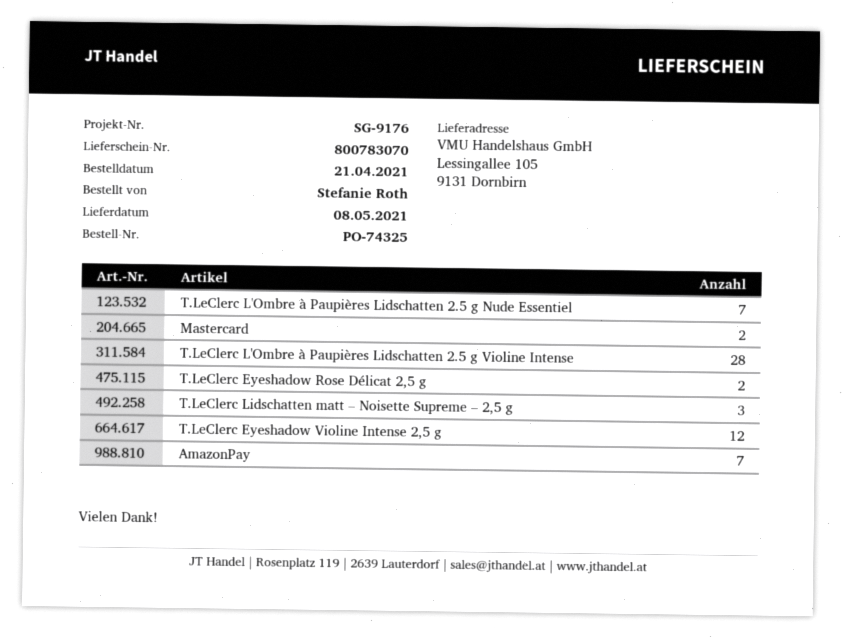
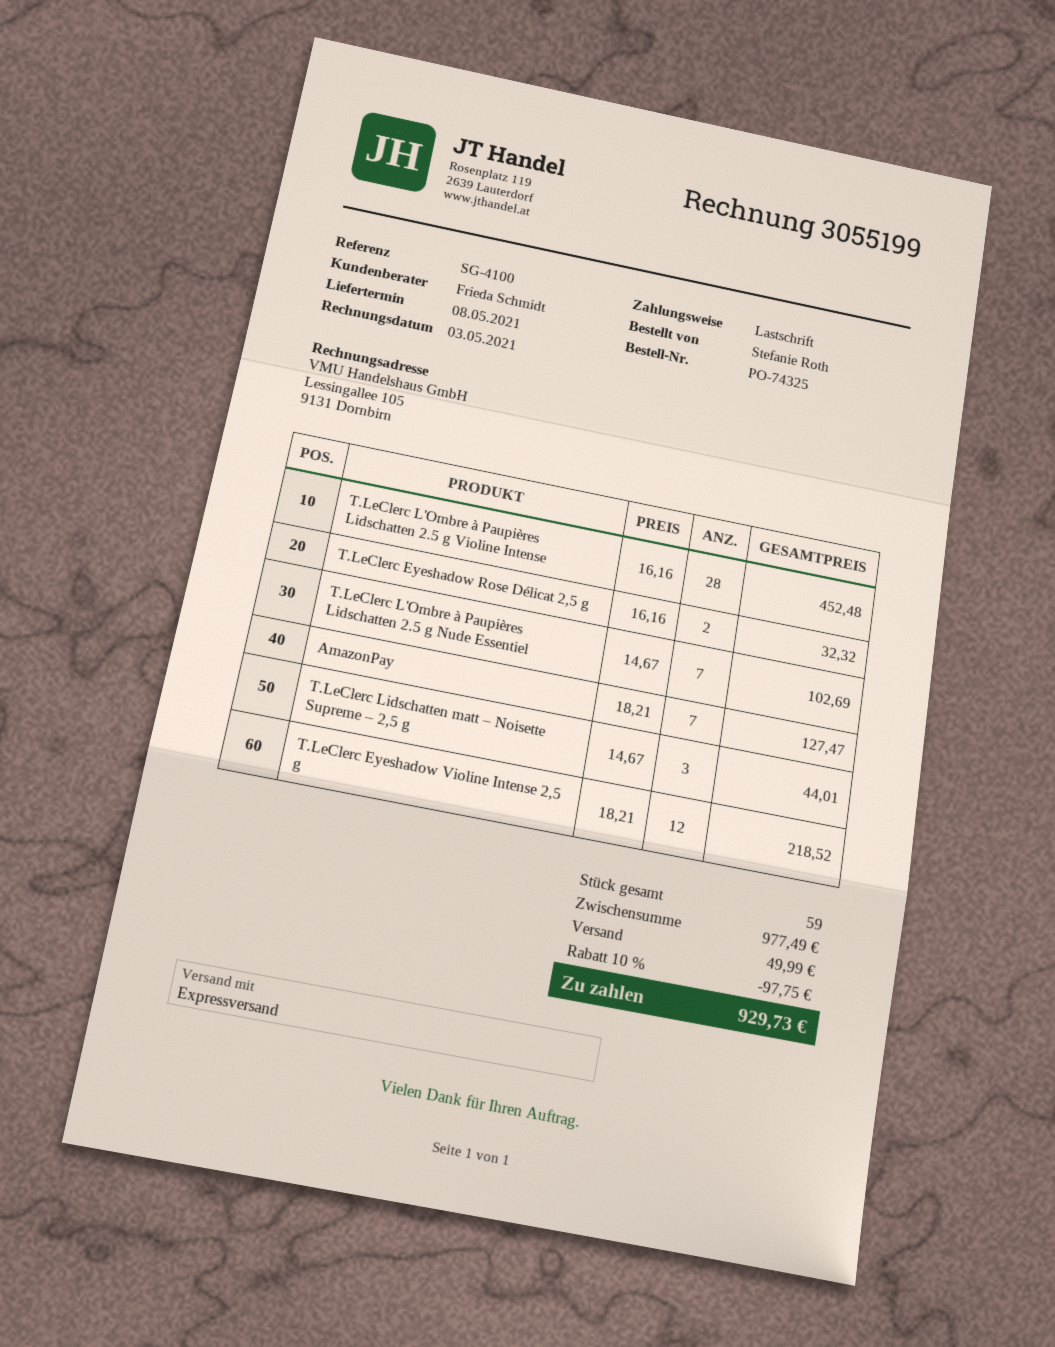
reference: SG-9176 -> SG-4100
Mastercard: 2 -> none

